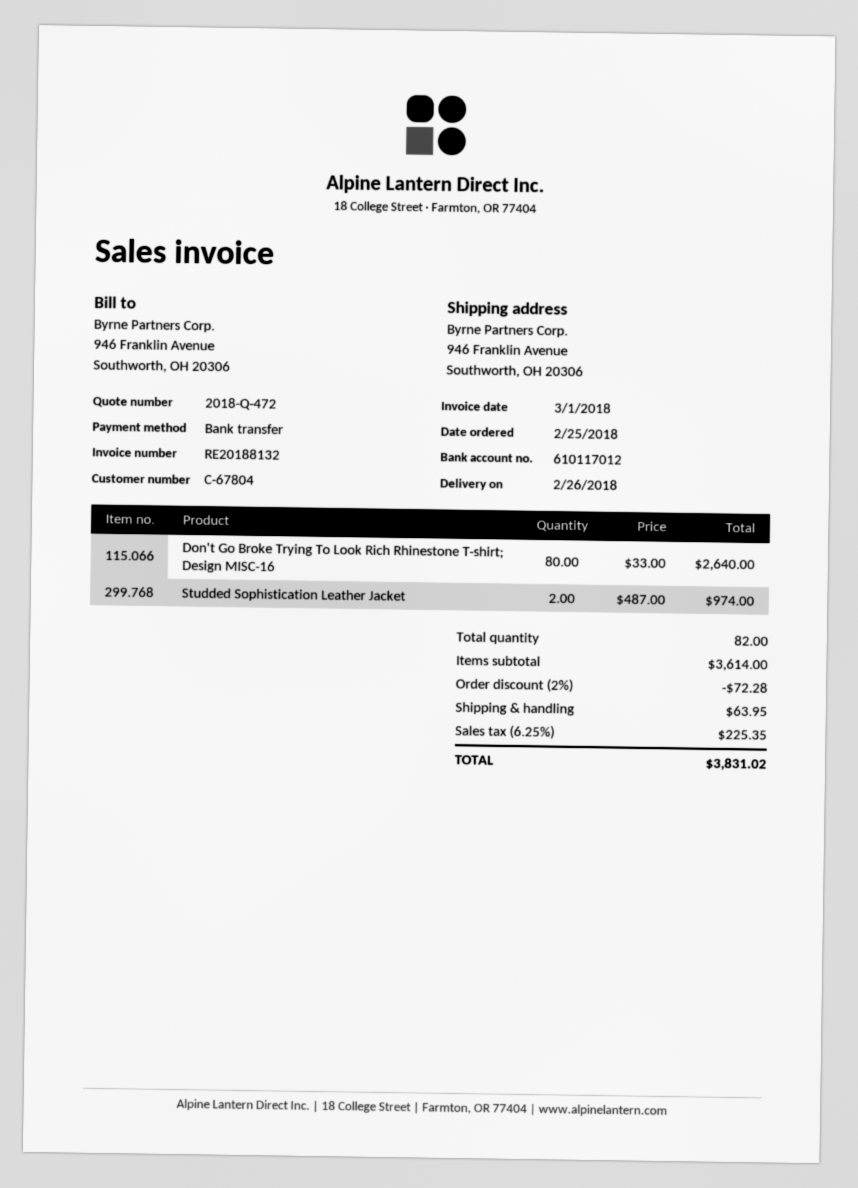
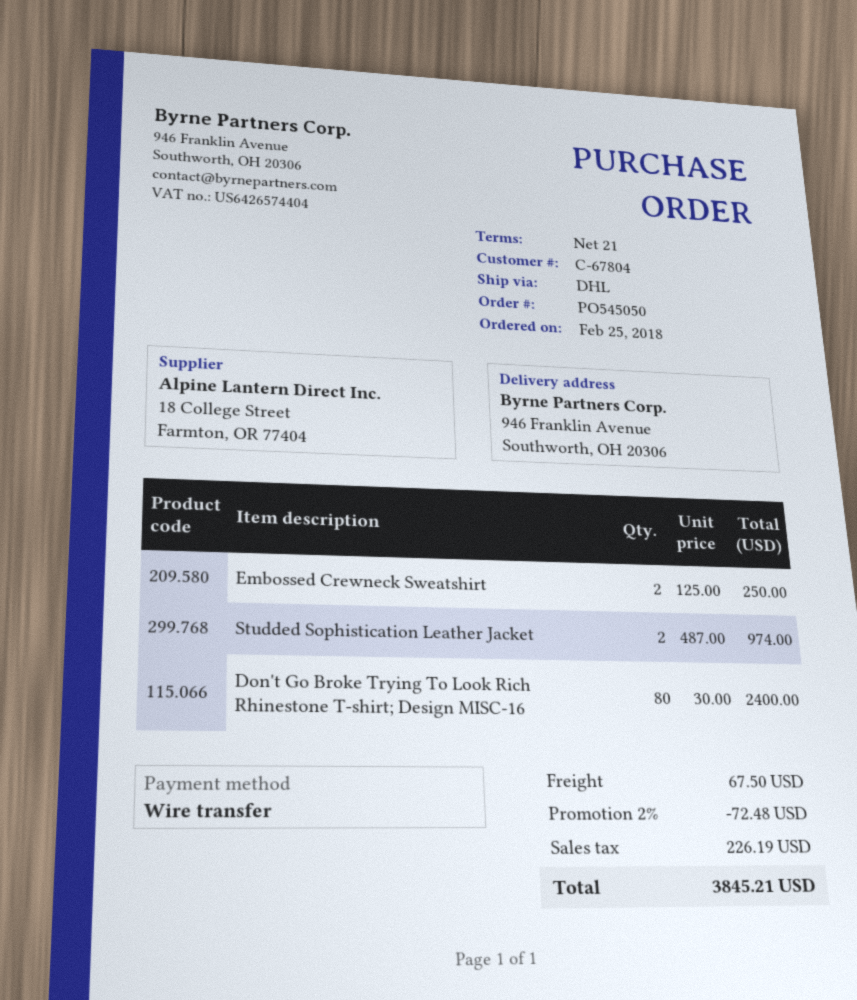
Don't Go Broke Trying To Look Rich Rhinestone T-shirt; Design MISC-16: 80 x 33.00 = 2640.00 -> 80 x 30.00 = 2400.00
Embossed Crewneck Sweatshirt: none -> 2 x 125.00 = 250.00
discount: 2% = 72.28 -> 2% = 72.48
shipping: 63.95 -> 67.50
tax: 225.35 -> 226.19
total: 3831.02 -> 3845.21

